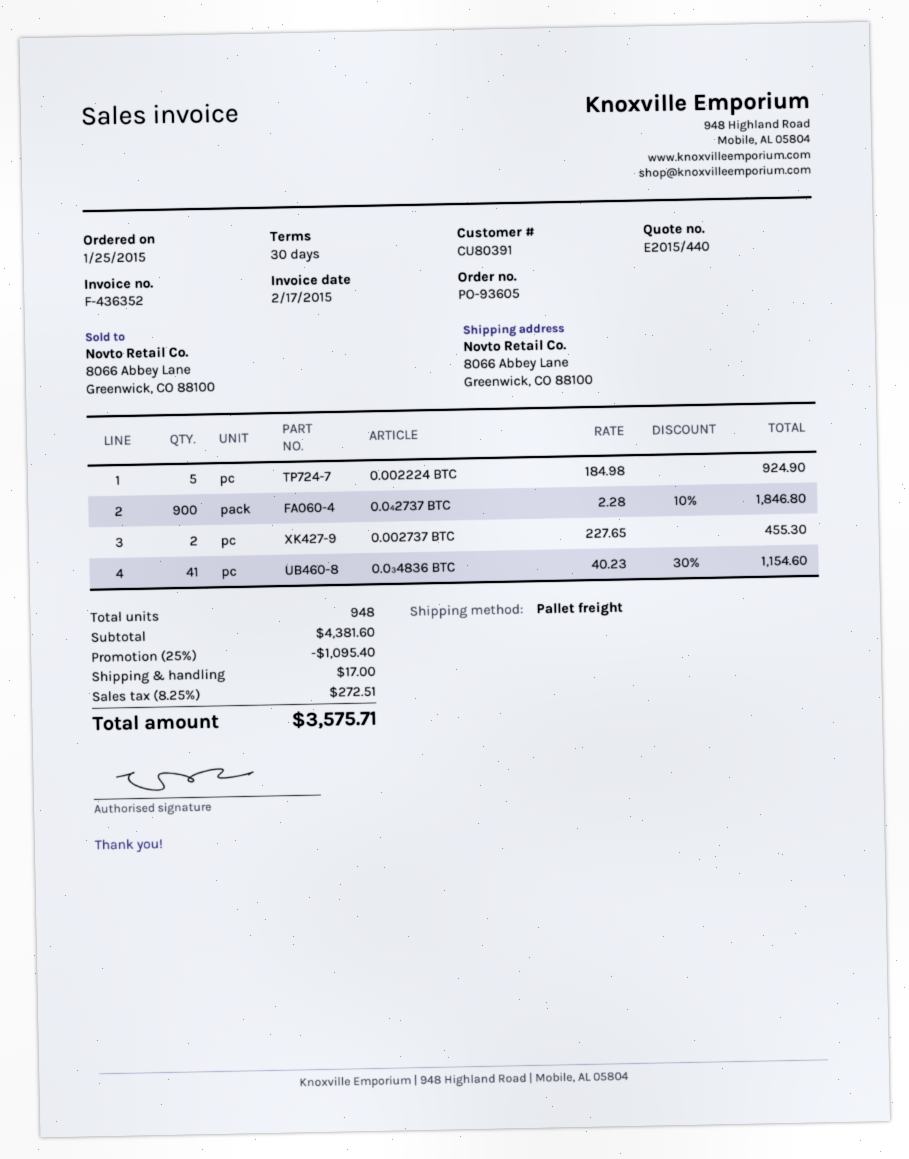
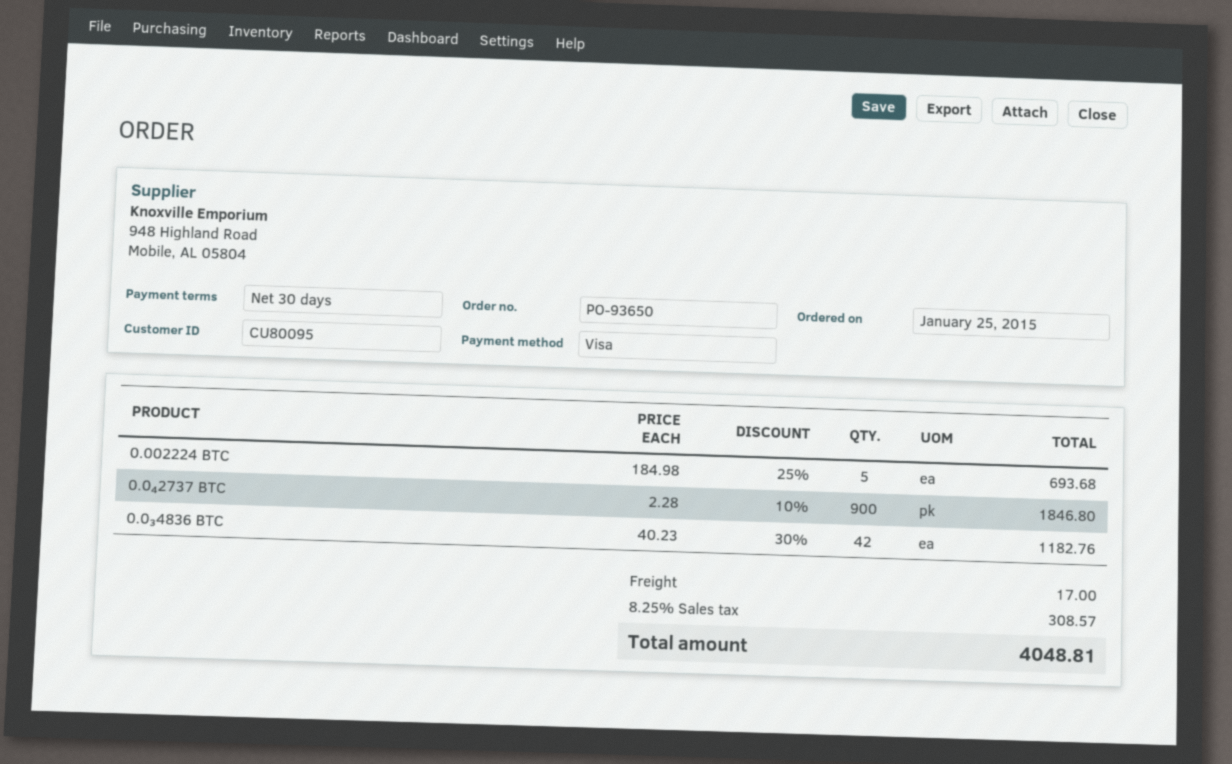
order number: PO-93605 -> PO-93650
customer number: CU80391 -> CU80095
0.002224 BTC: 5 x 184.98 = 924.90 -> 5 x 184.98 - 25% = 693.68
0.002737 BTC: 2 x 227.65 = 455.30 -> none
0.0₃4836 BTC: 41 x 40.23 - 30% = 1154.60 -> 42 x 40.23 - 30% = 1182.76
discount: 25% = 1095.40 -> none
tax: 8.25% = 272.51 -> 8.25% = 308.57
total: 3575.71 -> 4048.81

